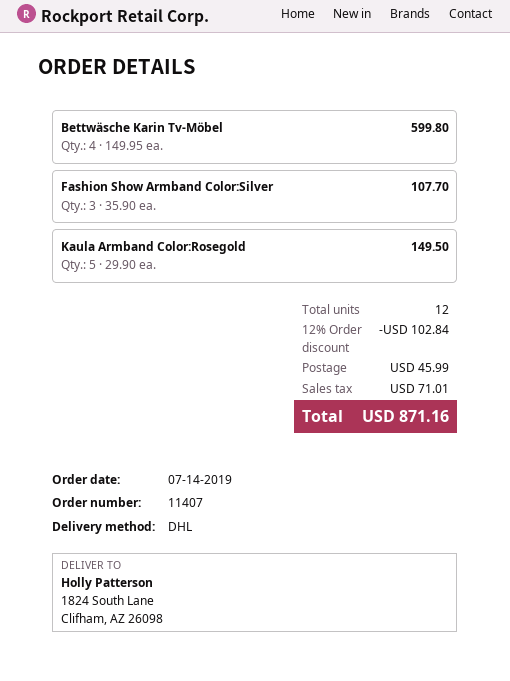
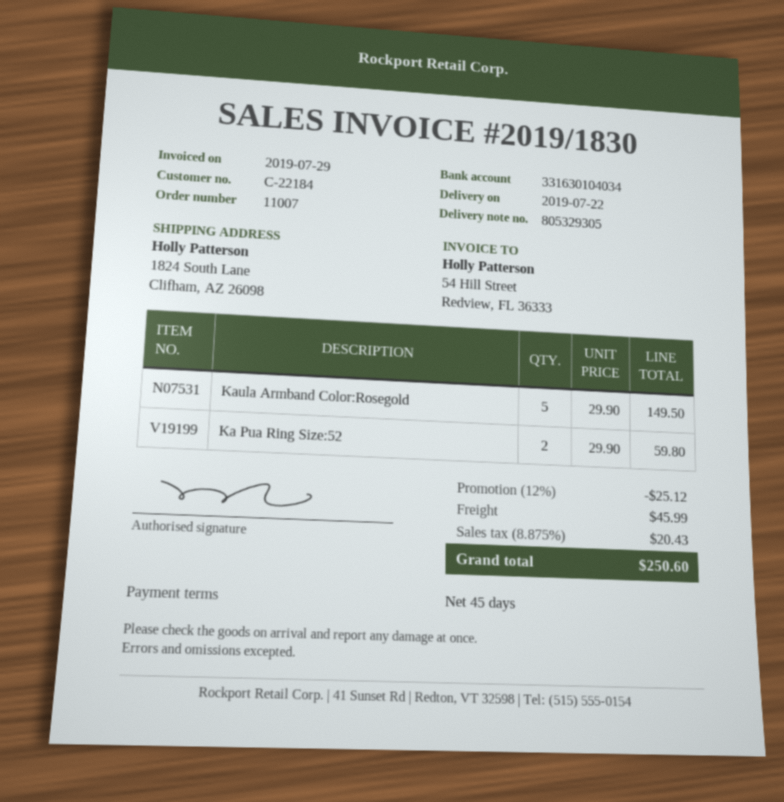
order number: 11407 -> 11007
Bettwäsche Karin Tv-Möbel: 4 x 149.95 = 599.80 -> none
Fashion Show Armband Color:Silver: 3 x 35.90 = 107.70 -> none
Ka Pua Ring Size:52: none -> 2 x 29.90 = 59.80
discount: 12% = 102.84 -> 12% = 25.12
tax: 71.01 -> 20.43
total: 871.16 -> 250.60

